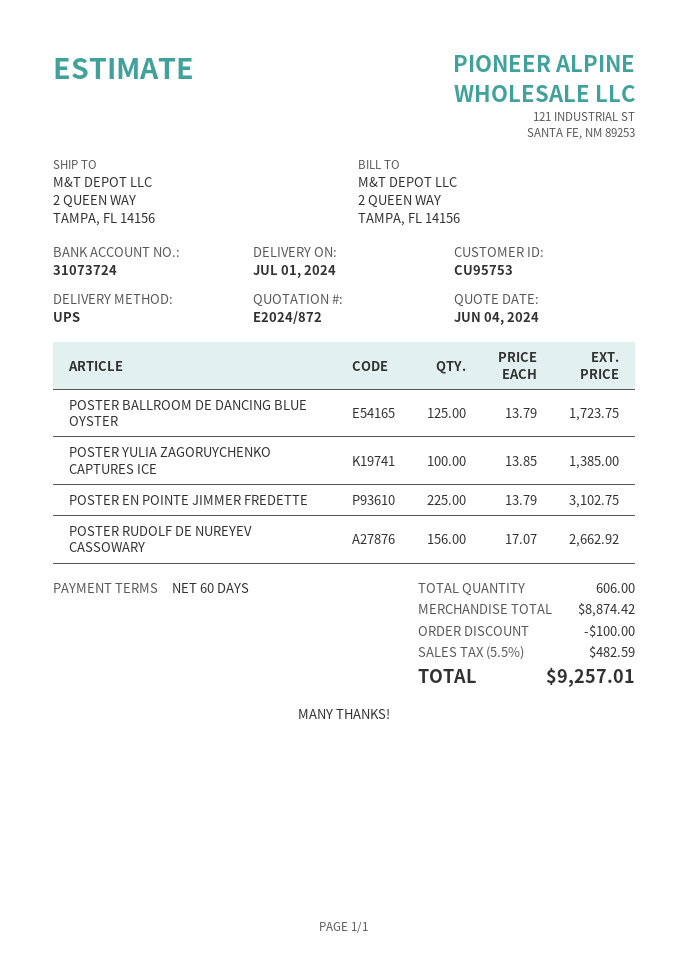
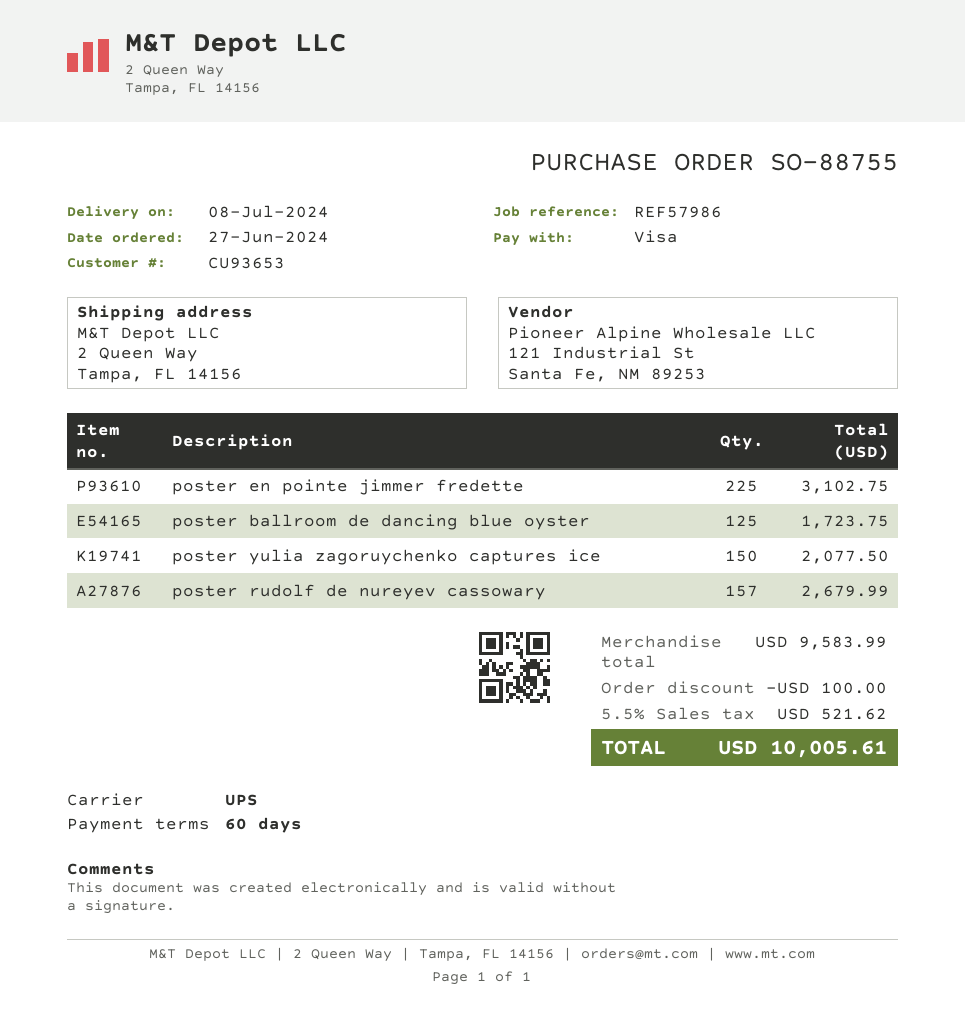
delivery date: 2024-07-01 -> 2024-07-08
customer number: CU95753 -> CU93653
POSTER YULIA ZAGORUYCHENKO CAPTURES ICE: 100 for 1385.00 -> 150 for 2077.50
POSTER RUDOLF DE NUREYEV CASSOWARY: 156 for 2662.92 -> 157 for 2679.99
subtotal: 8874.42 -> 9583.99
tax: 5.5% = 482.59 -> 5.5% = 521.62
total: 9257.01 -> 10005.61

